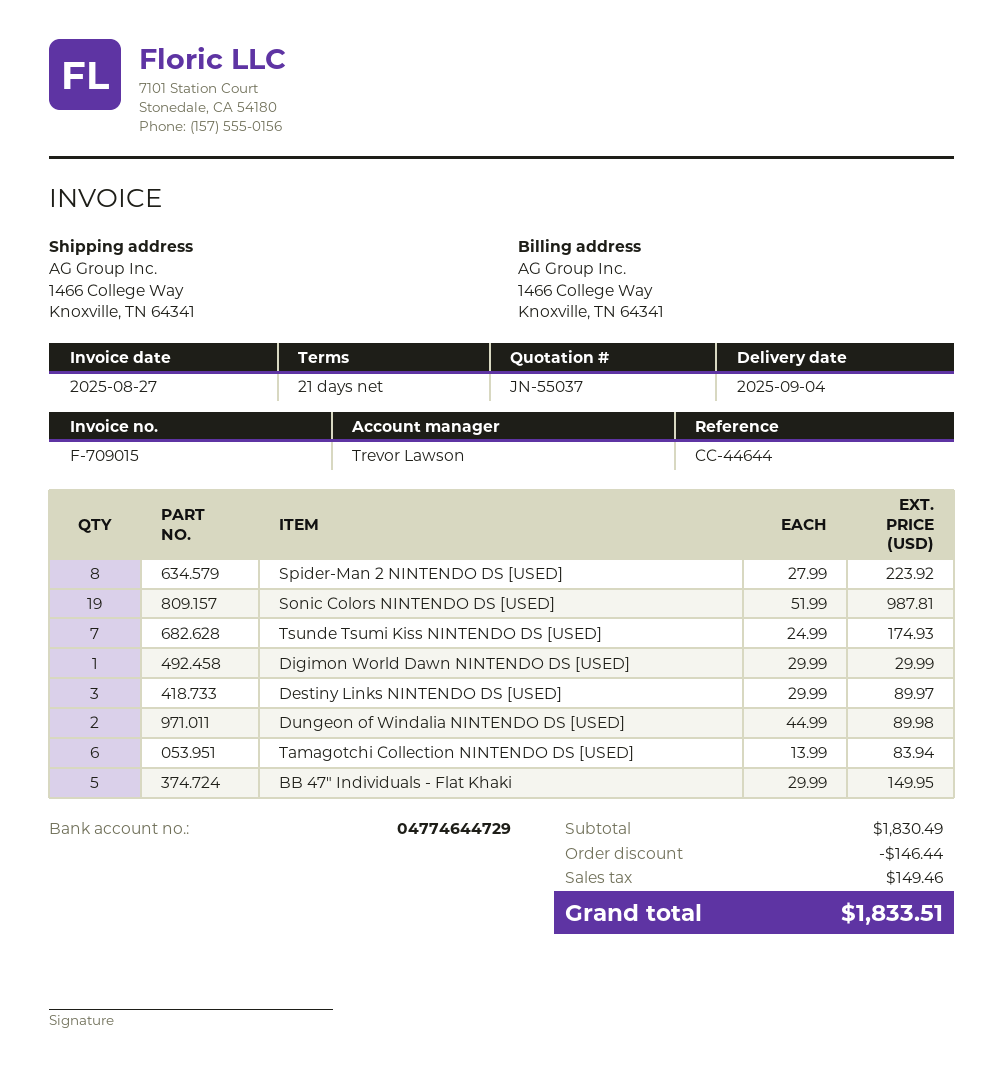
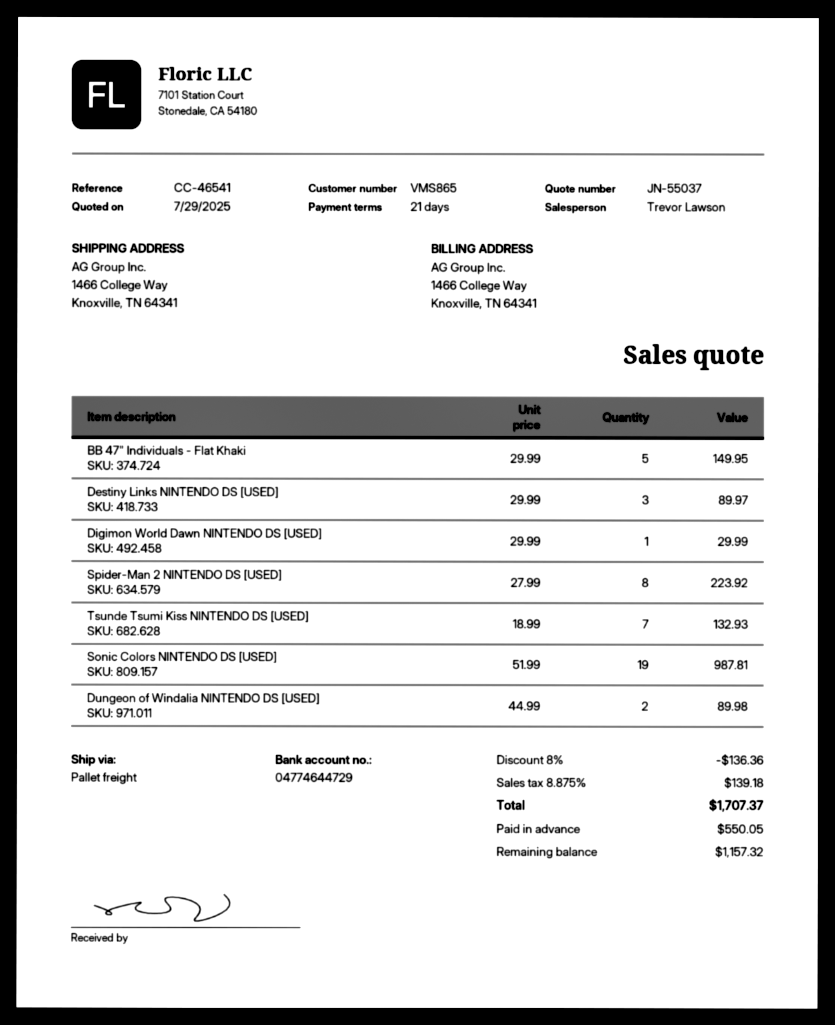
reference: CC-44644 -> CC-46541
Tsunde Tsumi Kiss NINTENDO DS [USED]: 7 x 24.99 = 174.93 -> 7 x 18.99 = 132.93
Tamagotchi Collection NINTENDO DS [USED]: 6 x 13.99 = 83.94 -> none
discount: 146.44 -> 136.36
tax: 149.46 -> 139.18
total: 1833.51 -> 1707.37

